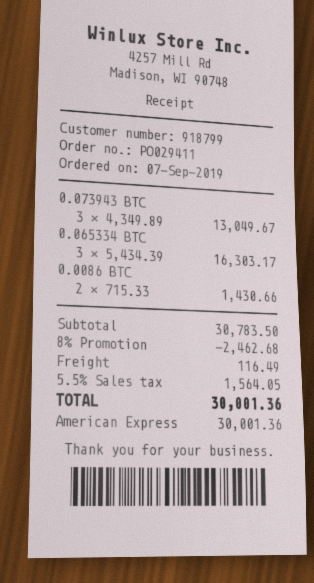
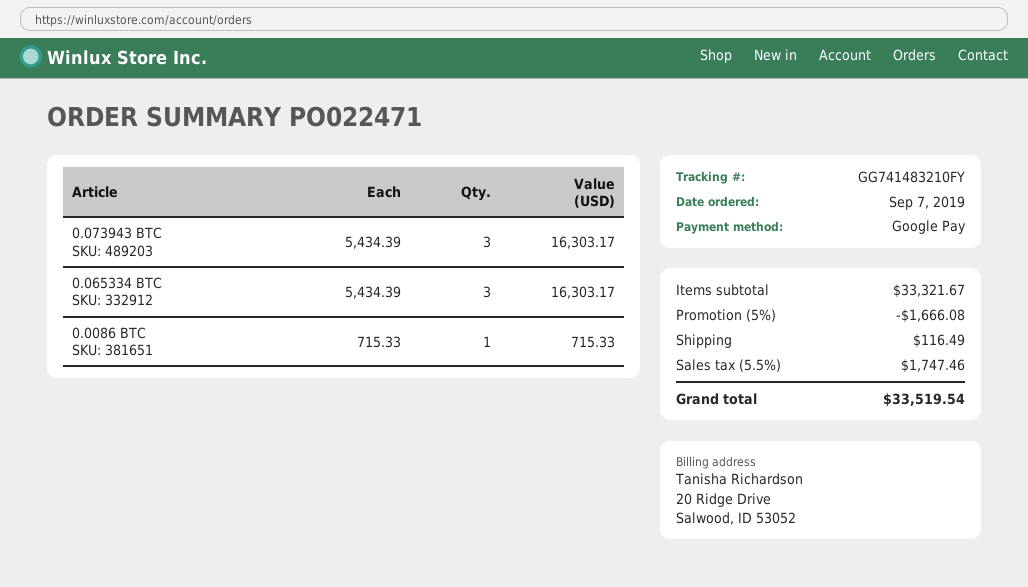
order number: PO029411 -> PO022471
payment method: American Express -> Google Pay
0.073943 BTC: 3 x 4349.89 = 13049.67 -> 3 x 5434.39 = 16303.17
0.0086 BTC: 2 x 715.33 = 1430.66 -> 1 x 715.33 = 715.33
subtotal: 30783.50 -> 33321.67
discount: 8% = 2462.68 -> 5% = 1666.08
tax: 5.5% = 1564.05 -> 5.5% = 1747.46
total: 30001.36 -> 33519.54

